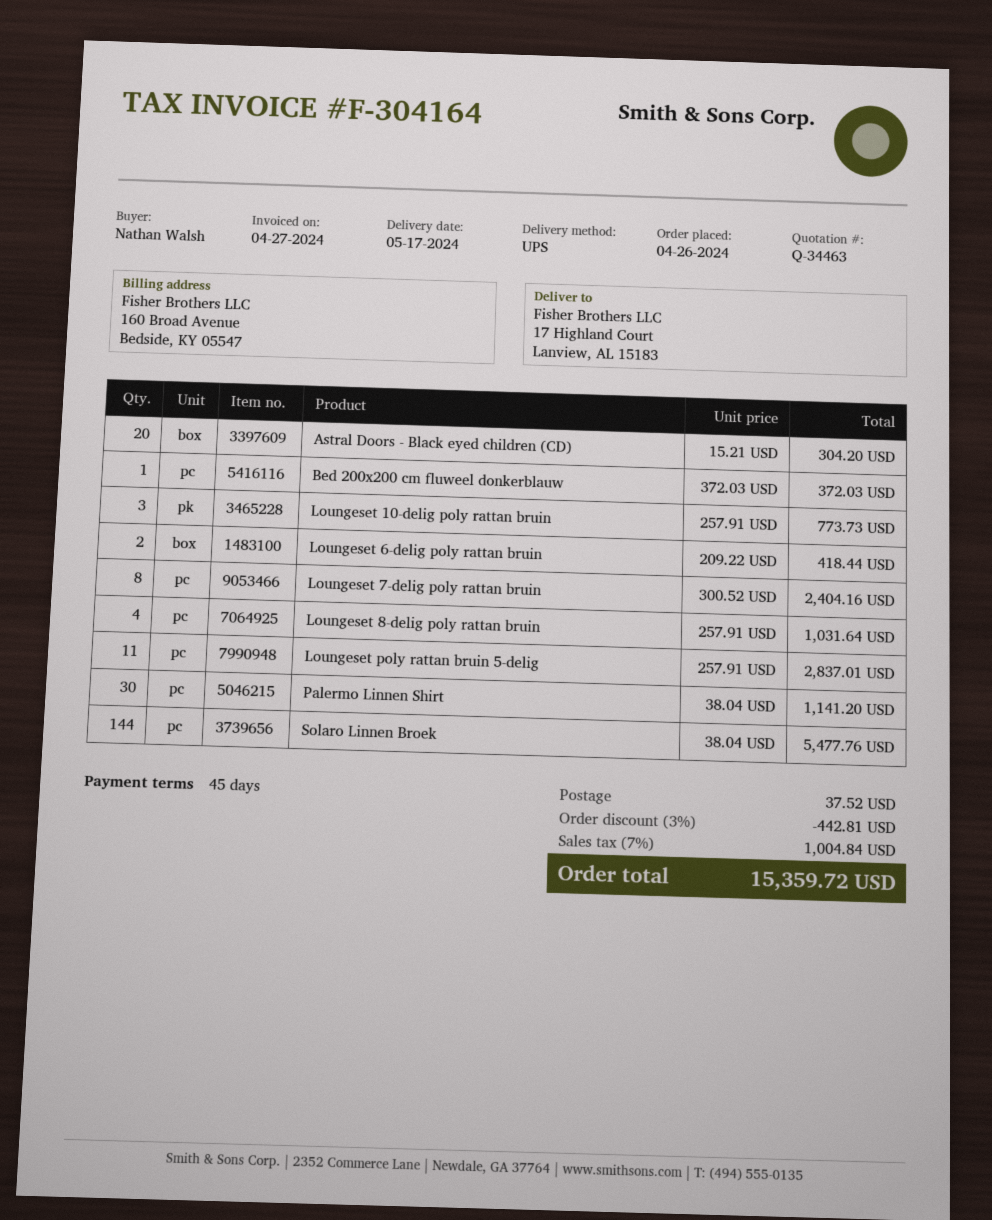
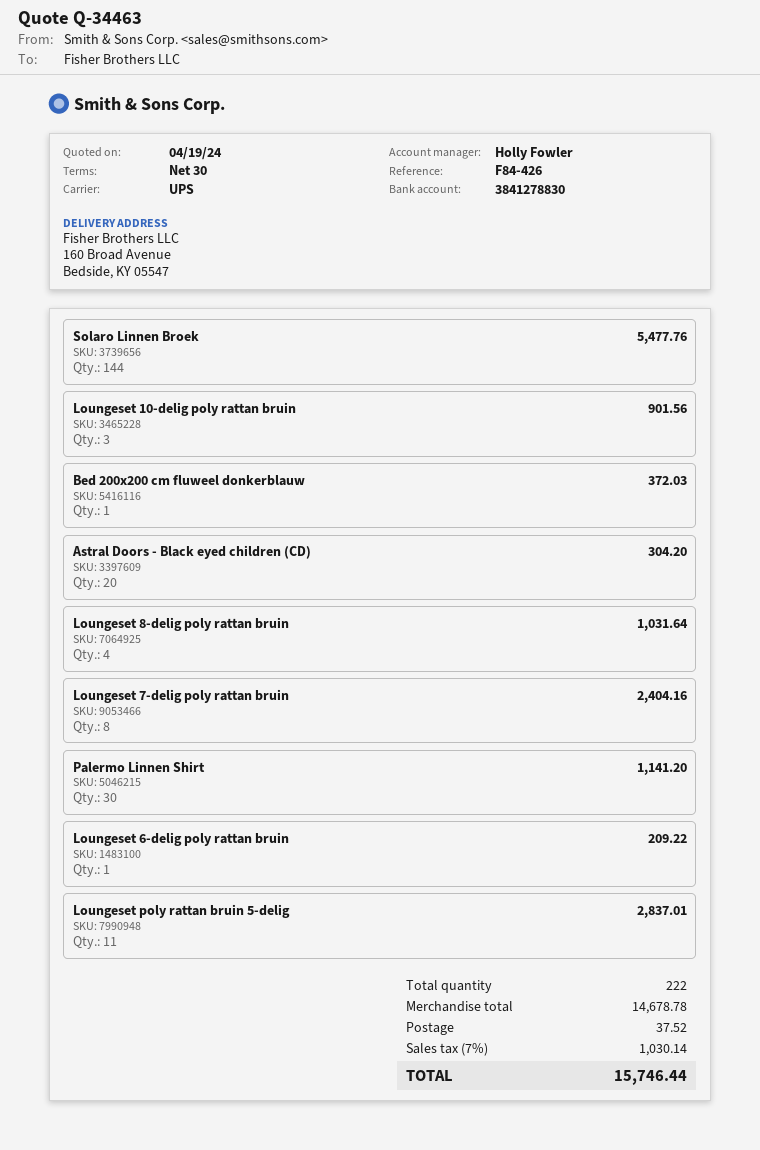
payment terms: 45 days -> 30 days
ship to: 17 Highland Court, Lanview, AL 15183 -> 160 Broad Avenue, Bedside, KY 05547
Loungeset 10-delig poly rattan bruin: 3 for 773.73 -> 3 for 901.56
Loungeset 6-delig poly rattan bruin: 2 for 418.44 -> 1 for 209.22
discount: 3% = 442.81 -> none
tax: 7% = 1004.84 -> 7% = 1030.14
total: 15359.72 -> 15746.44

